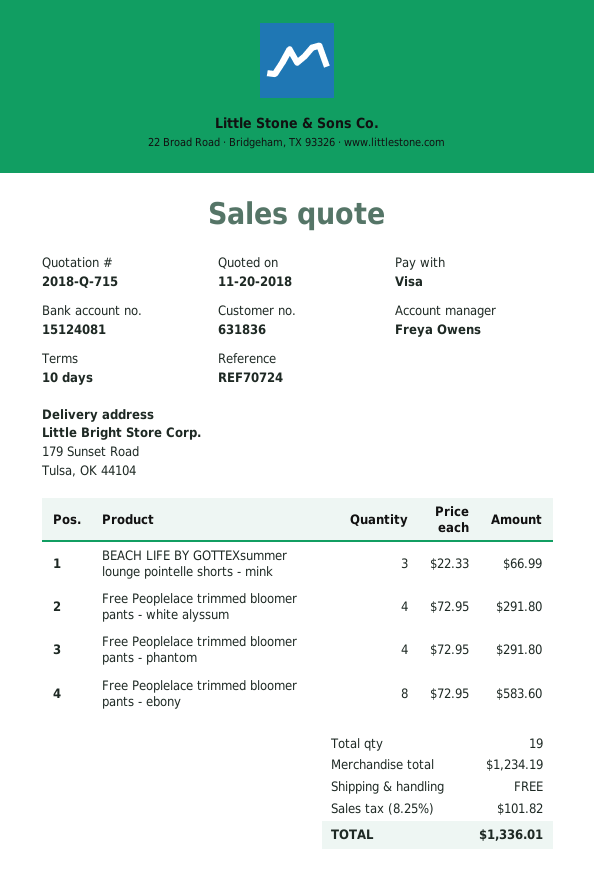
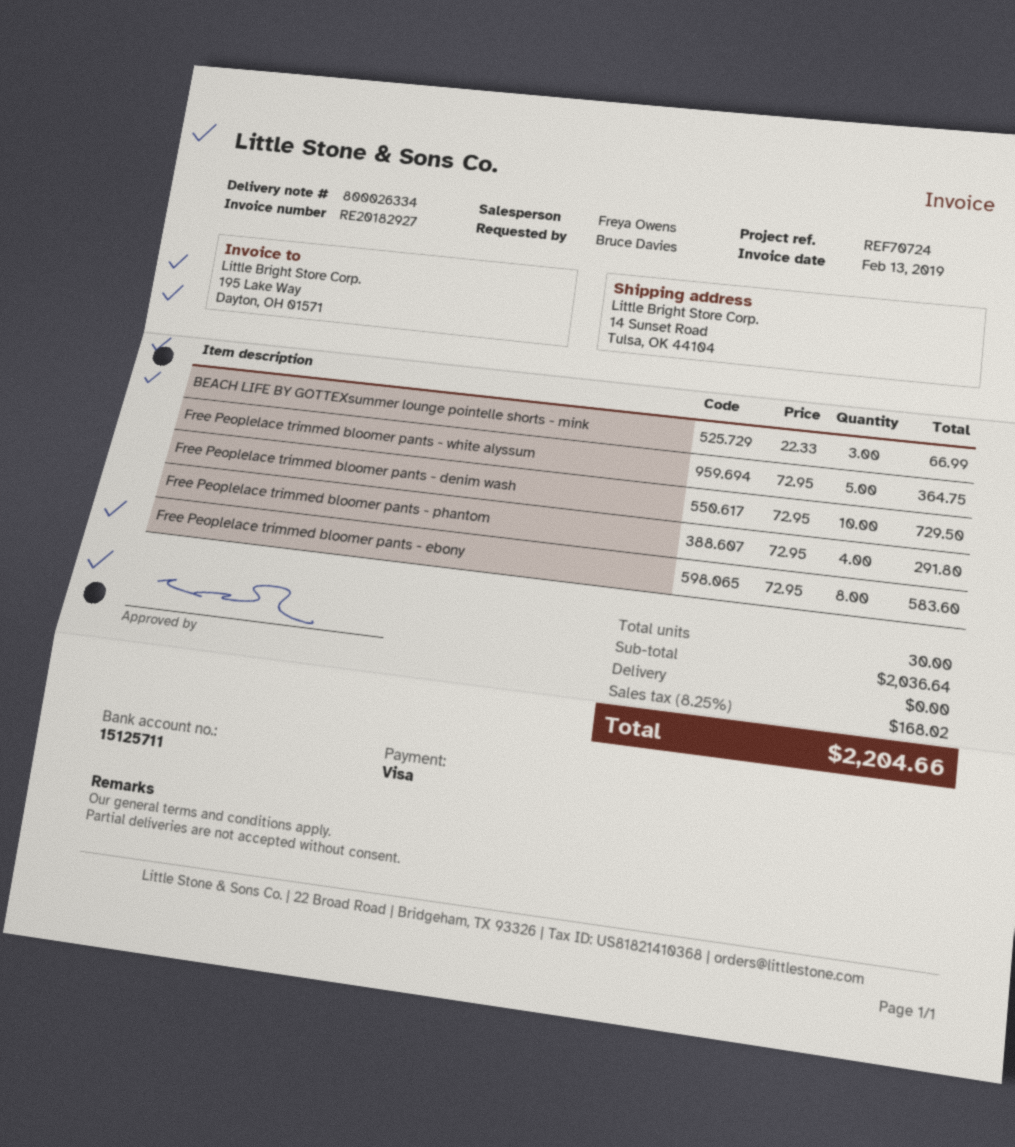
bank account: 15124081 -> 15125711
ship to: 179 Sunset Road, Tulsa, OK 44104 -> 14 Sunset Road, Tulsa, OK 44104
Free Peoplelace trimmed bloomer pants - white alyssum: 4 x 72.95 = 291.80 -> 5 x 72.95 = 364.75
Free Peoplelace trimmed bloomer pants - denim wash: none -> 10 x 72.95 = 729.50
total quantity: 19 -> 30
subtotal: 1234.19 -> 2036.64
tax: 8.25% = 101.82 -> 8.25% = 168.02
total: 1336.01 -> 2204.66

